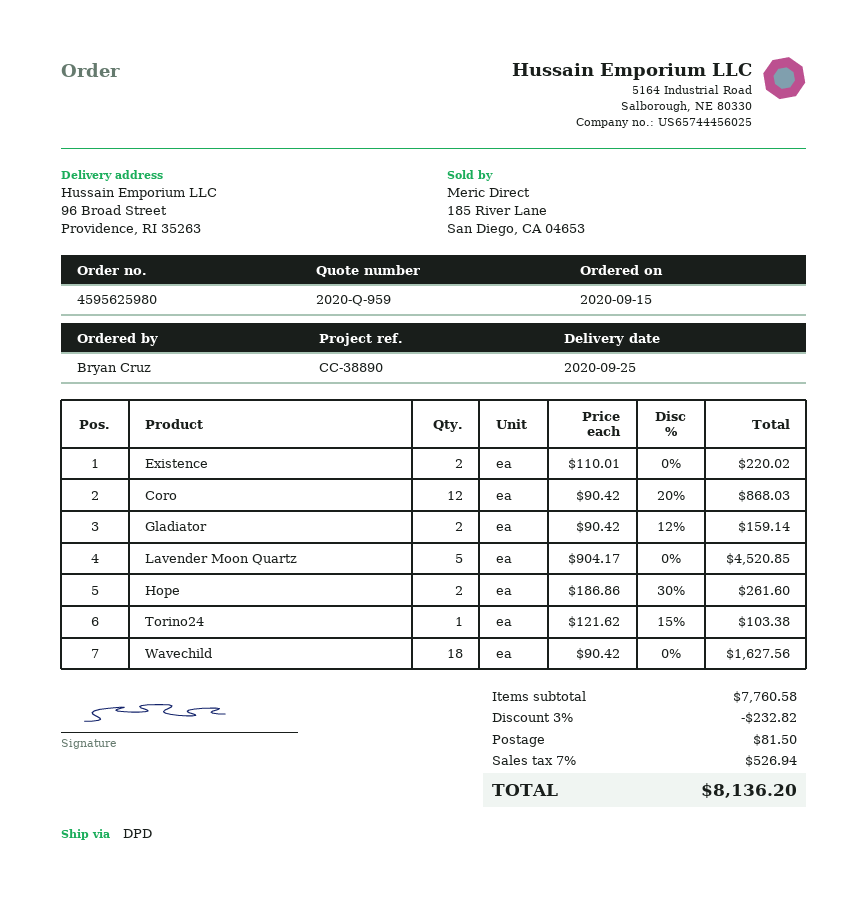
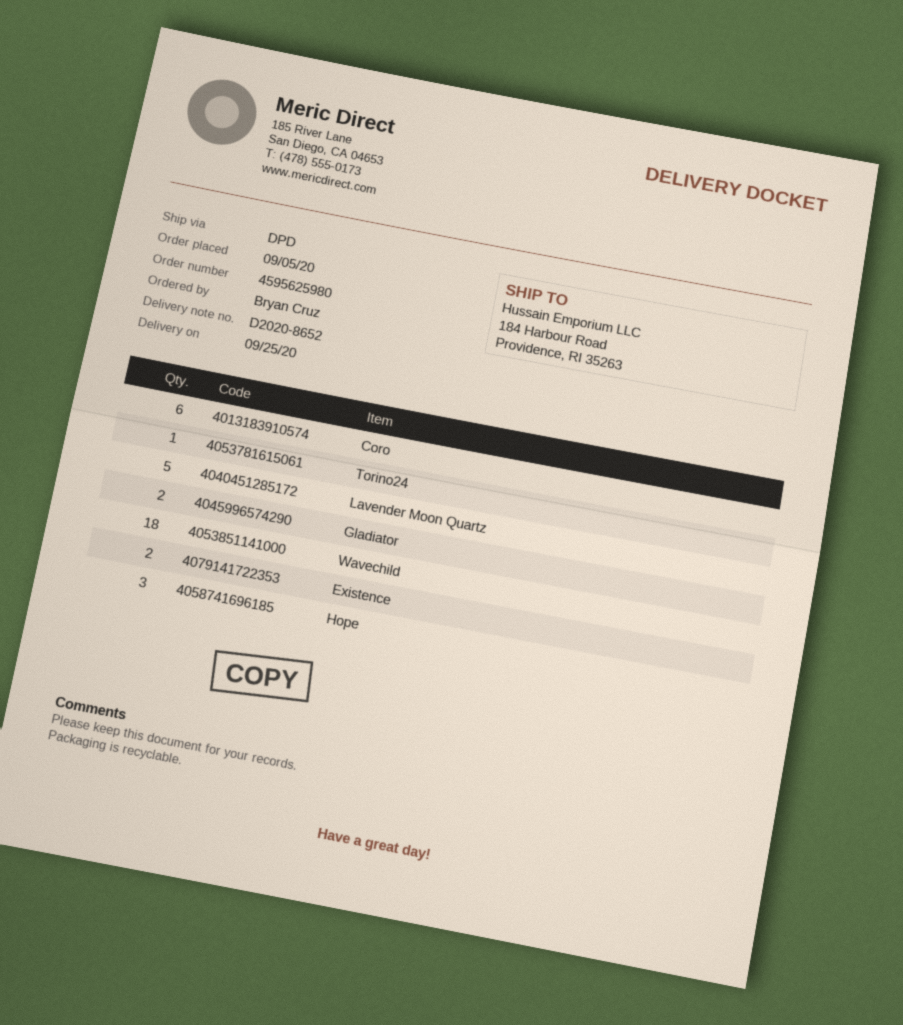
order date: 2020-09-15 -> 2020-09-05
ship to: 96 Broad Street, Providence, RI 35263 -> 184 Harbour Road, Providence, RI 35263
Coro: 12 -> 6
Hope: 2 -> 3

